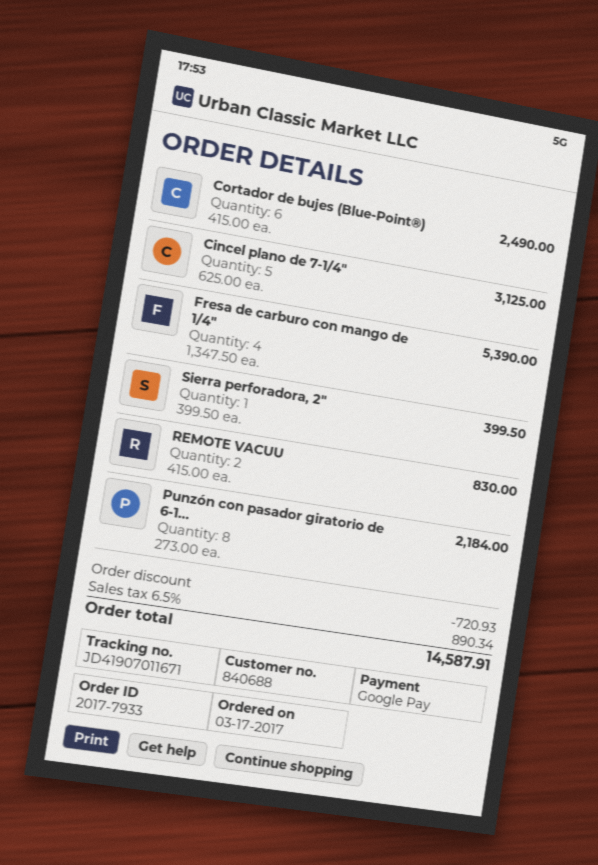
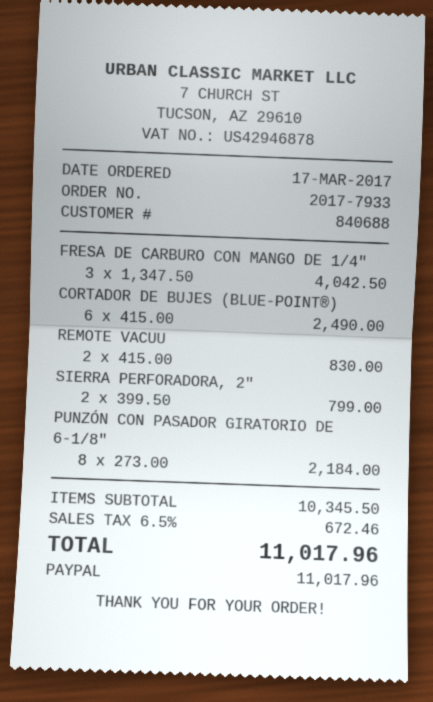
payment method: Google Pay -> PayPal
Cincel plano de 7-1/4": 5 x 625.00 = 3125.00 -> none
Fresa de carburo con mango de 1/4": 4 x 1347.50 = 5390.00 -> 3 x 1347.50 = 4042.50
Sierra perforadora, 2": 1 x 399.50 = 399.50 -> 2 x 399.50 = 799.00
discount: 720.93 -> none
tax: 6.5% = 890.34 -> 6.5% = 672.46
total: 14587.91 -> 11017.96

